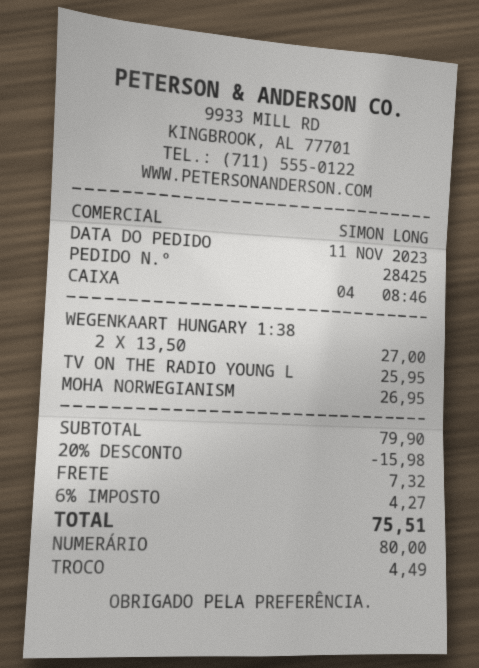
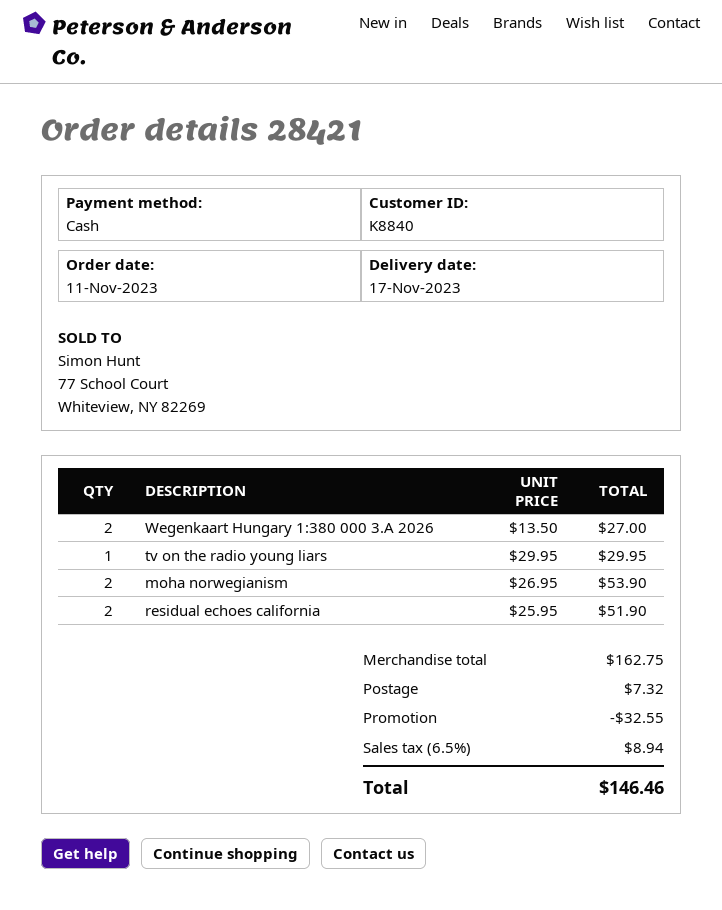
order number: 28425 -> 28421
TV ON THE RADIO YOUNG L: 1 x 25.95 = 25.95 -> 1 x 29.95 = 29.95
MOHA NORWEGIANISM: 1 x 26.95 = 26.95 -> 2 x 26.95 = 53.90
residual echoes california: none -> 2 x 25.95 = 51.90
subtotal: 79.90 -> 162.75
discount: 15.98 -> 32.55
tax: 6% = 4.27 -> 6.5% = 8.94
total: 75.51 -> 146.46

